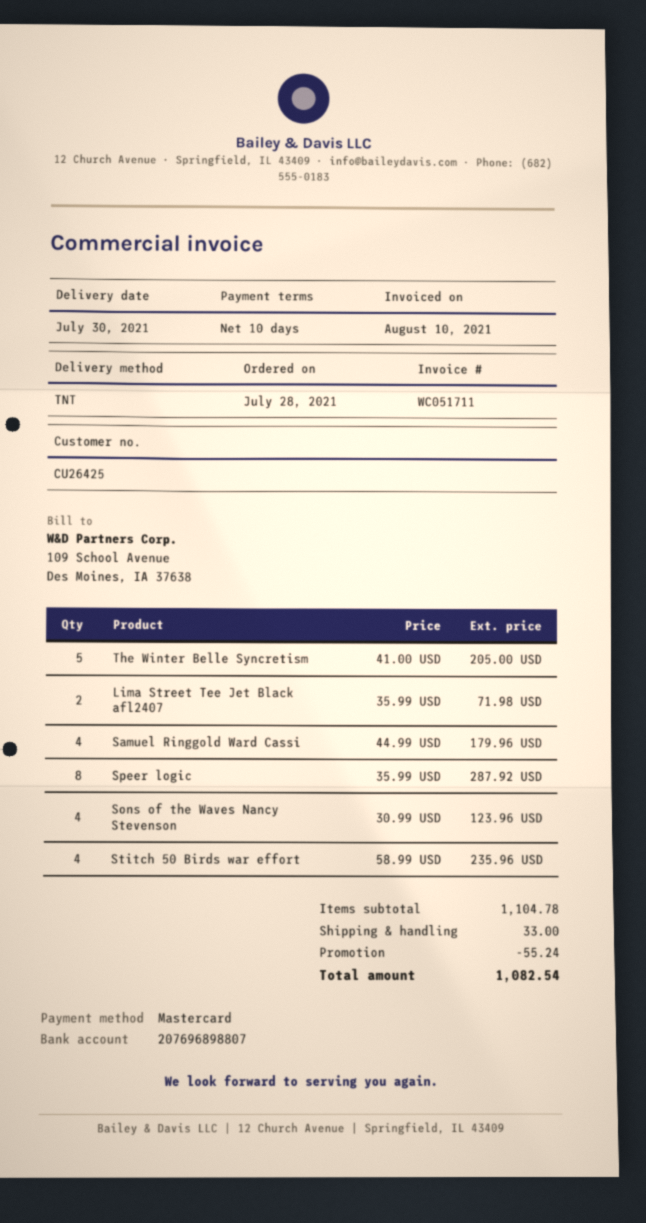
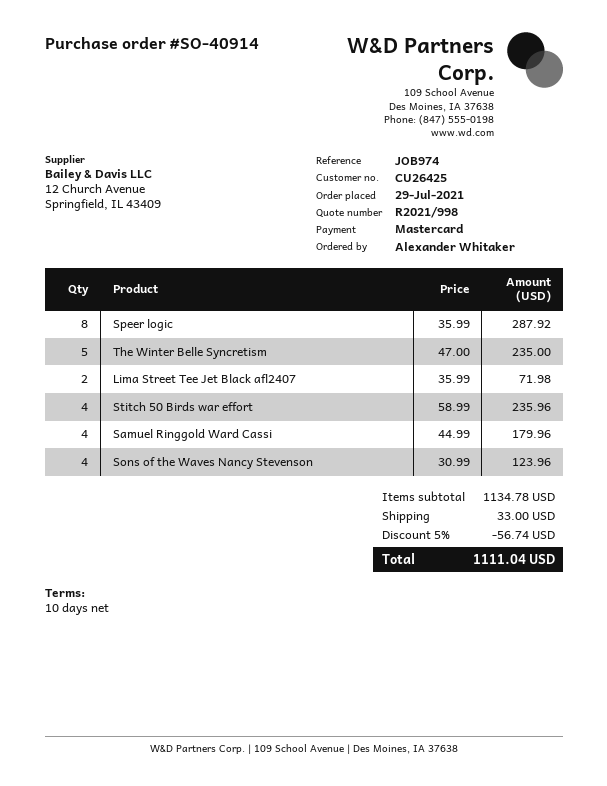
order date: 2021-07-28 -> 2021-07-29
The Winter Belle Syncretism: 5 x 41.00 = 205.00 -> 5 x 47.00 = 235.00
subtotal: 1104.78 -> 1134.78
discount: 55.24 -> 56.74
total: 1082.54 -> 1111.04

